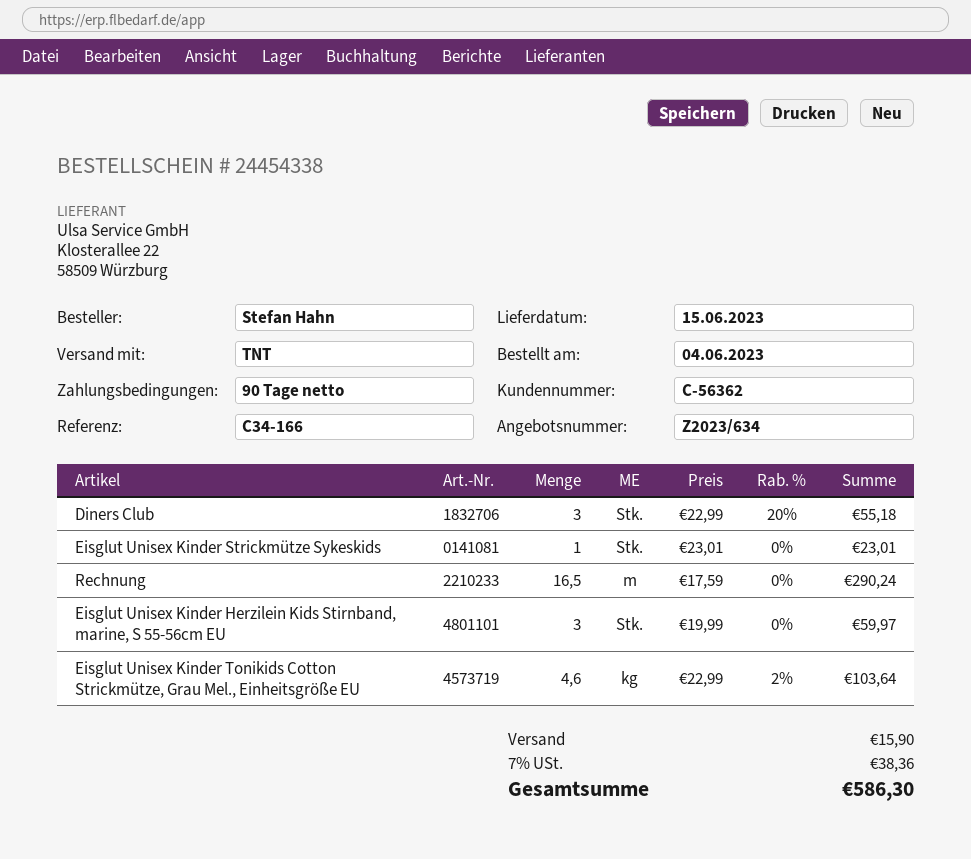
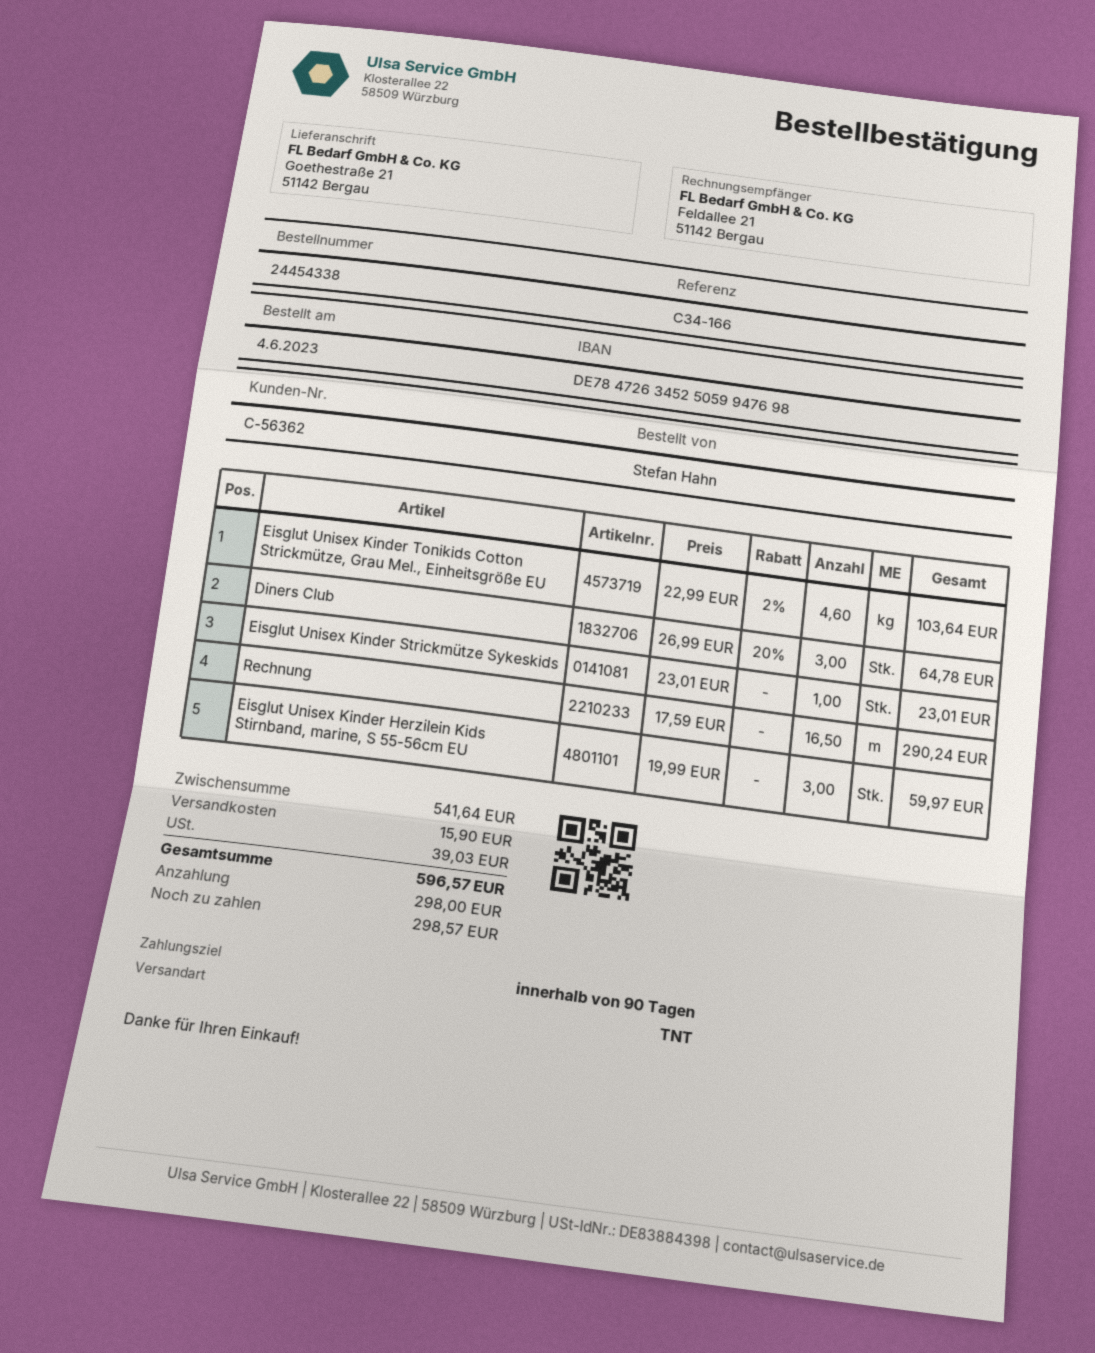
Diners Club: 3 x 22.99 - 20% = 55.18 -> 3 x 26.99 - 20% = 64.78
tax: 38.36 -> 39.03
total: 586.30 -> 596.57

